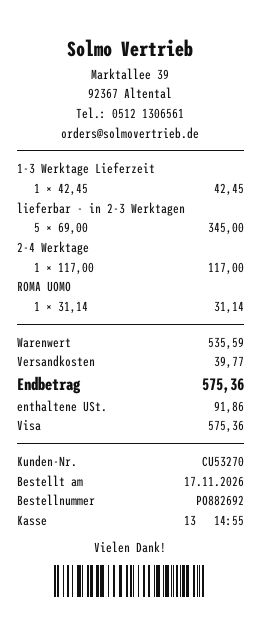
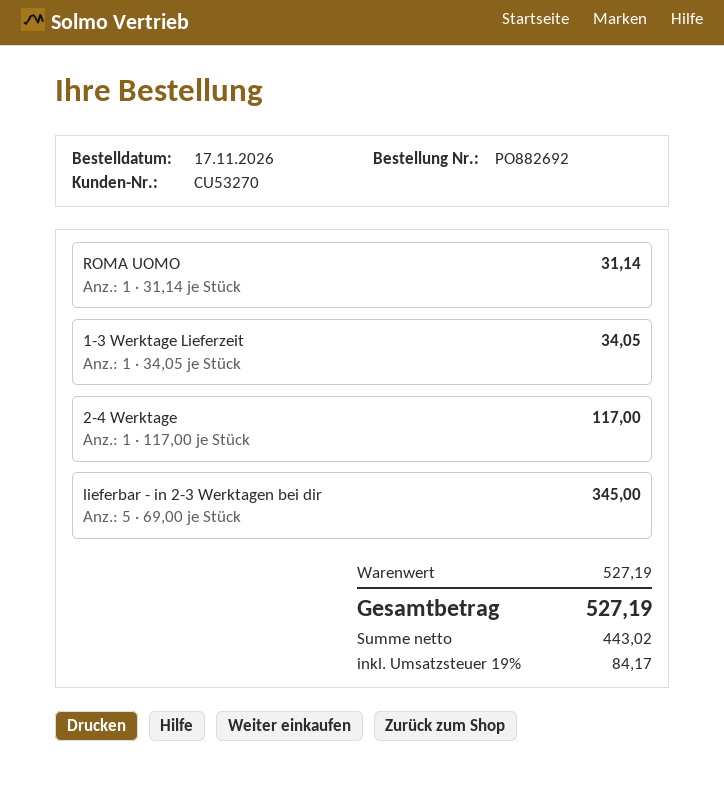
1-3 Werktage Lieferzeit: 1 x 42.45 = 42.45 -> 1 x 34.05 = 34.05
subtotal: 535.59 -> 527.19
shipping: 39.77 -> none
tax: 91.86 -> 84.17
total: 575.36 -> 527.19

